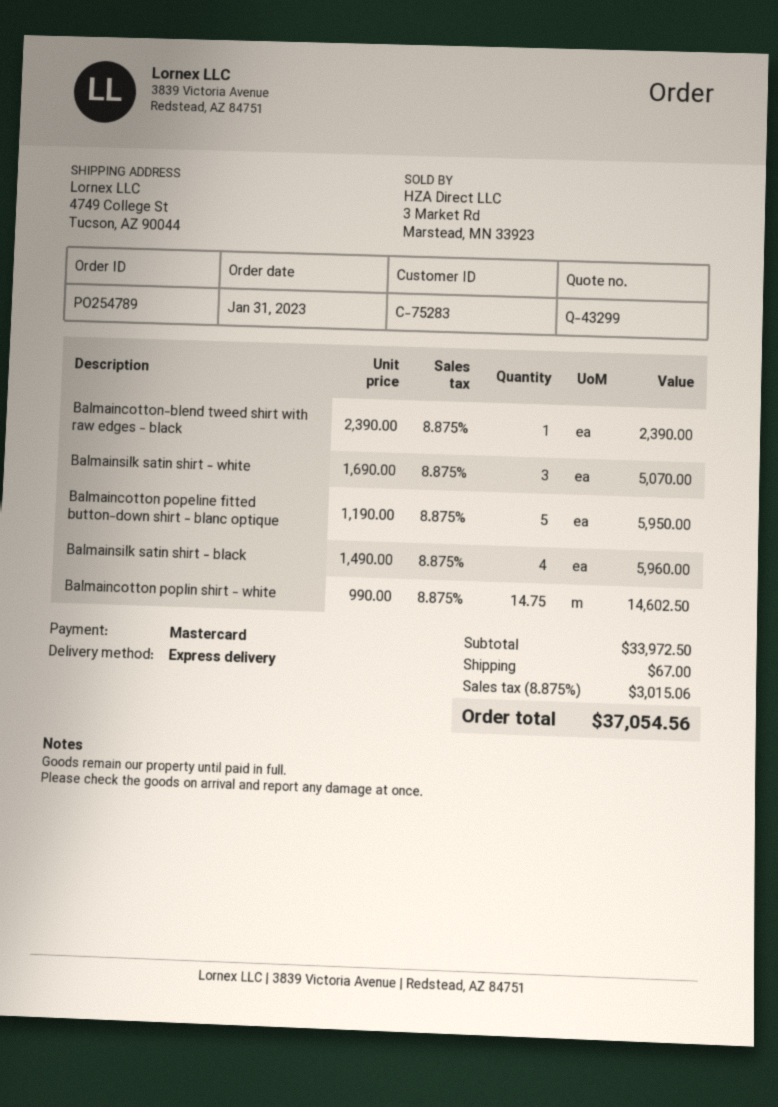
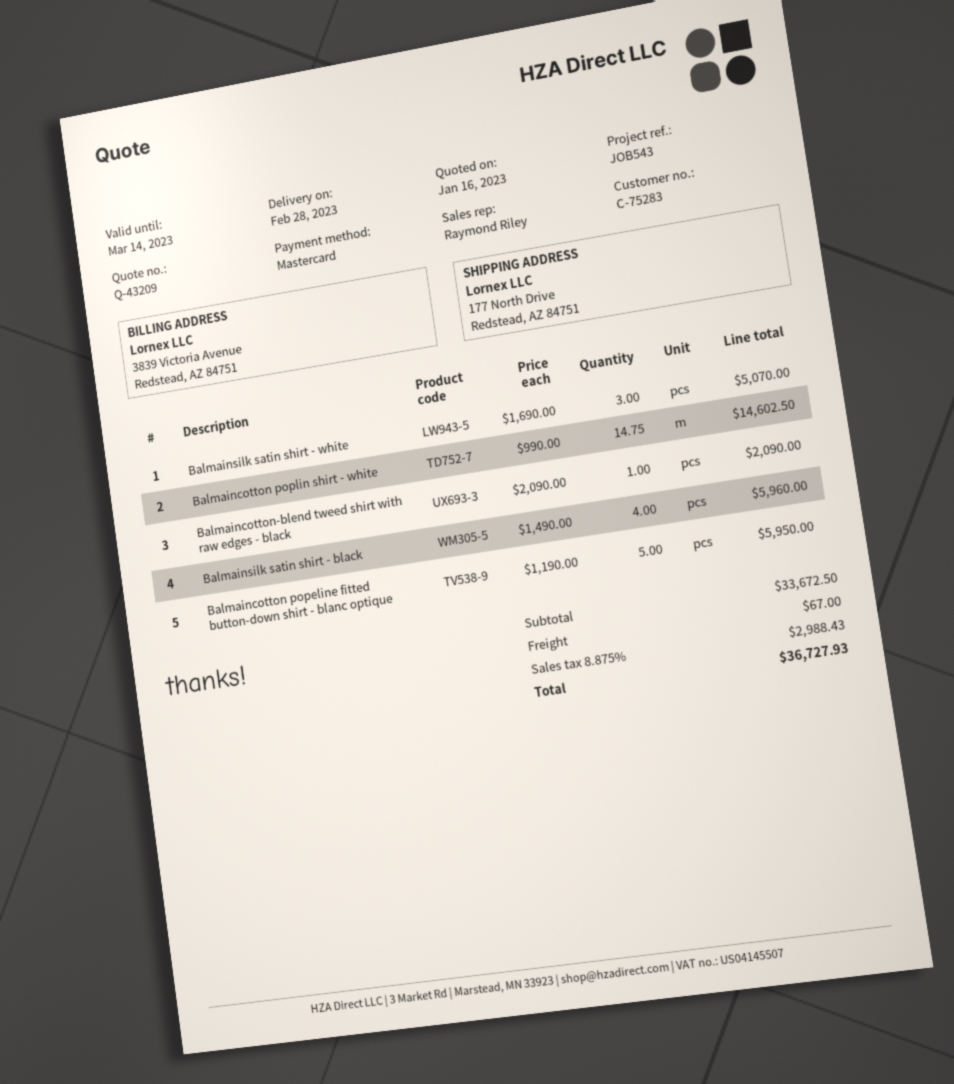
quote number: Q-43299 -> Q-43209
ship to: 4749 College St, Tucson, AZ 90044 -> 177 North Drive, Redstead, AZ 84751
Balmaincotton-blend tweed shirt with raw edges - black: 1 x 2390.00 = 2390.00 -> 1 x 2090.00 = 2090.00
subtotal: 33972.50 -> 33672.50
tax: 8.875% = 3015.06 -> 8.875% = 2988.43
total: 37054.56 -> 36727.93

